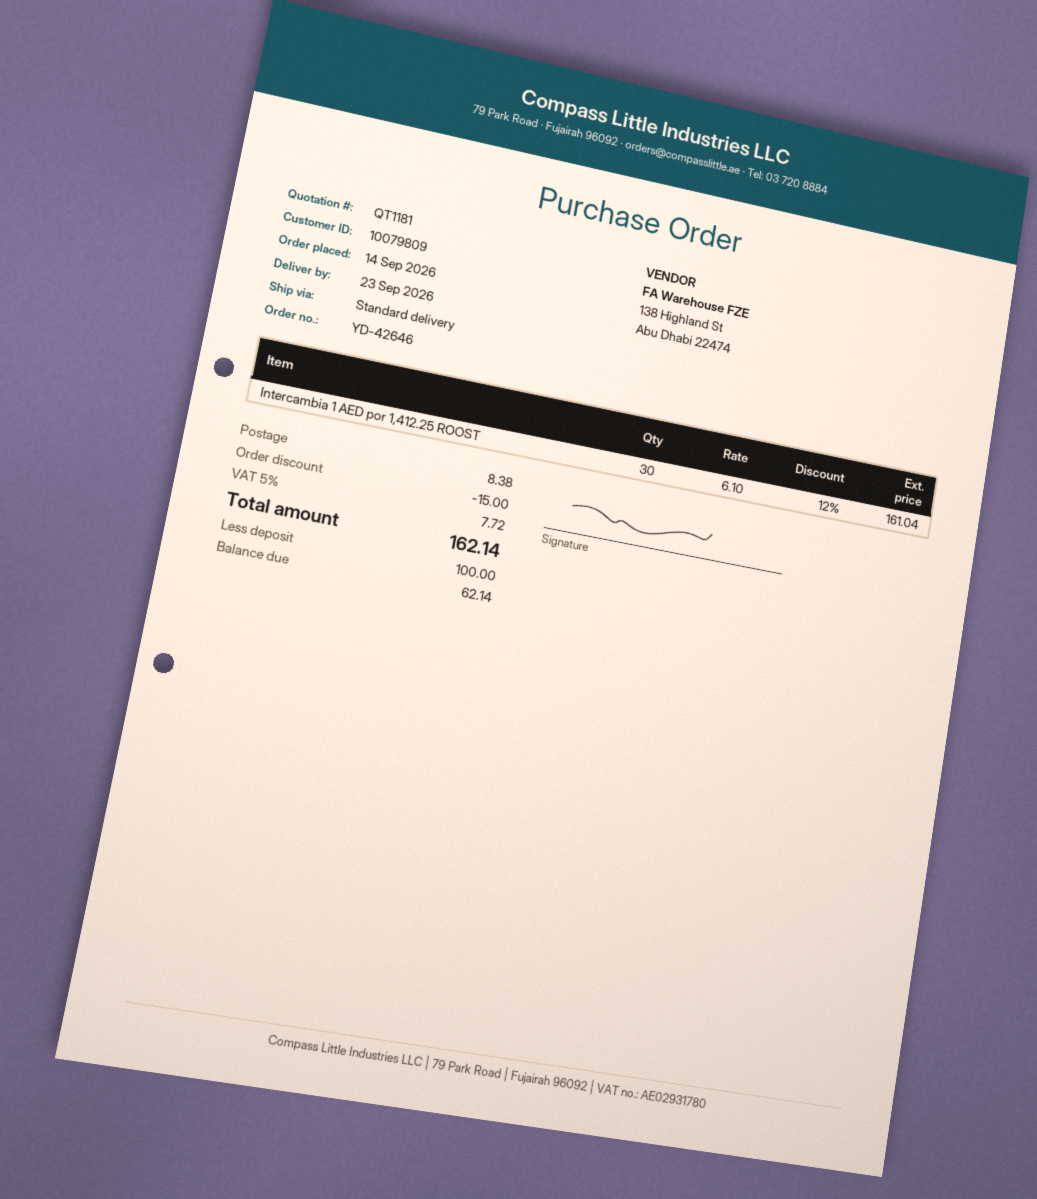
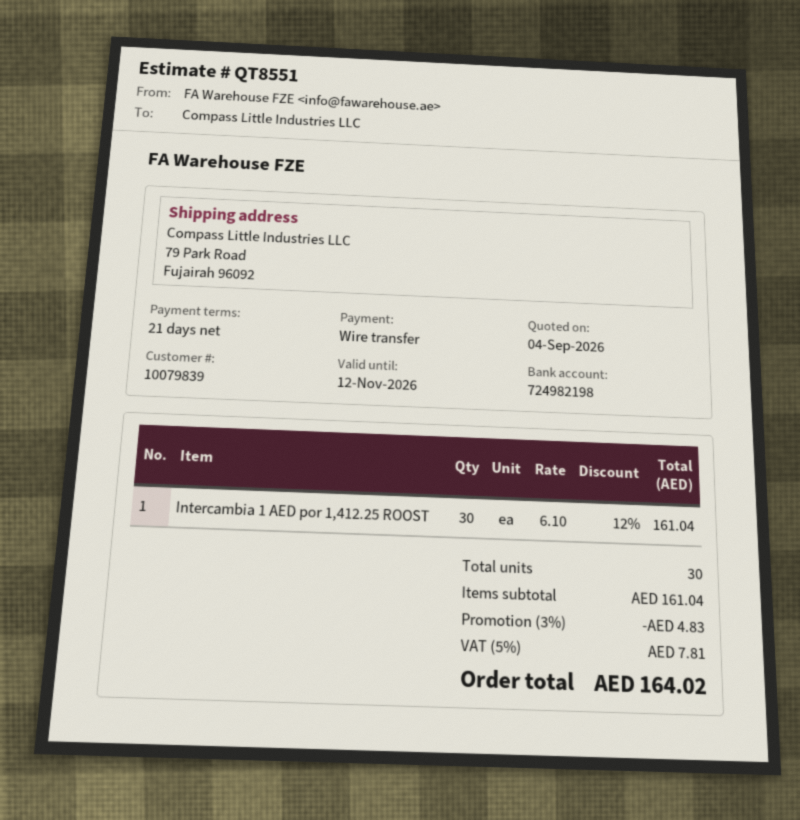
quote number: QT1181 -> QT8551
customer number: 10079809 -> 10079839
discount: 15.00 -> 4.83
shipping: 8.38 -> none
tax: 5% = 7.72 -> 5% = 7.81
total: 162.14 -> 164.02

